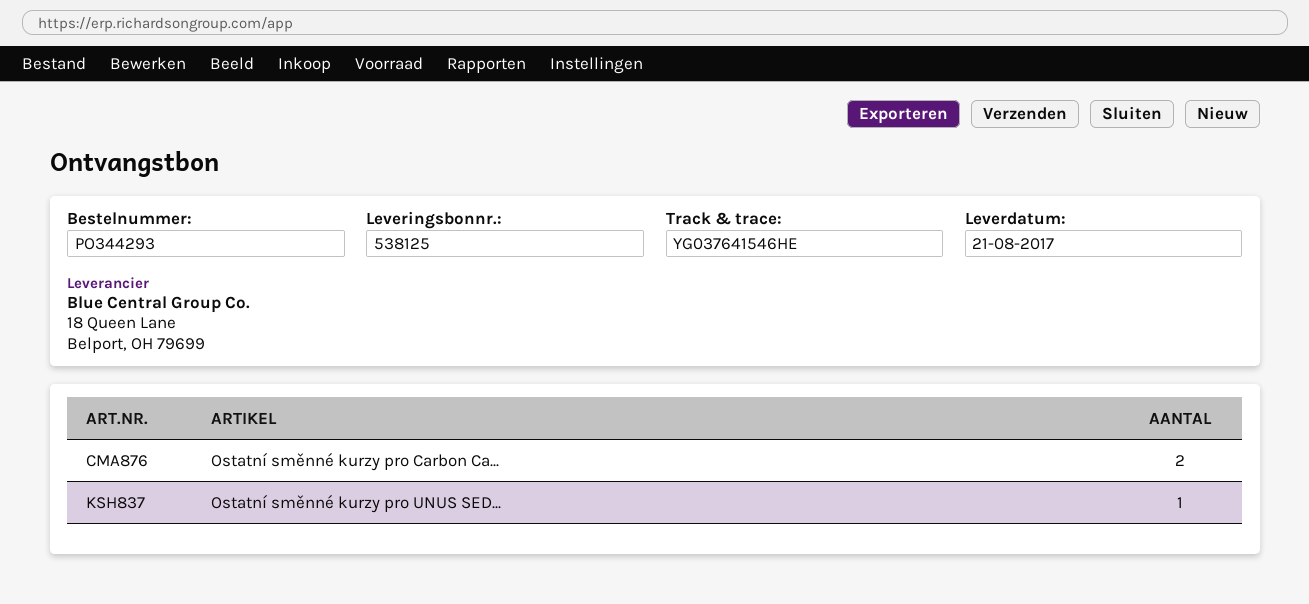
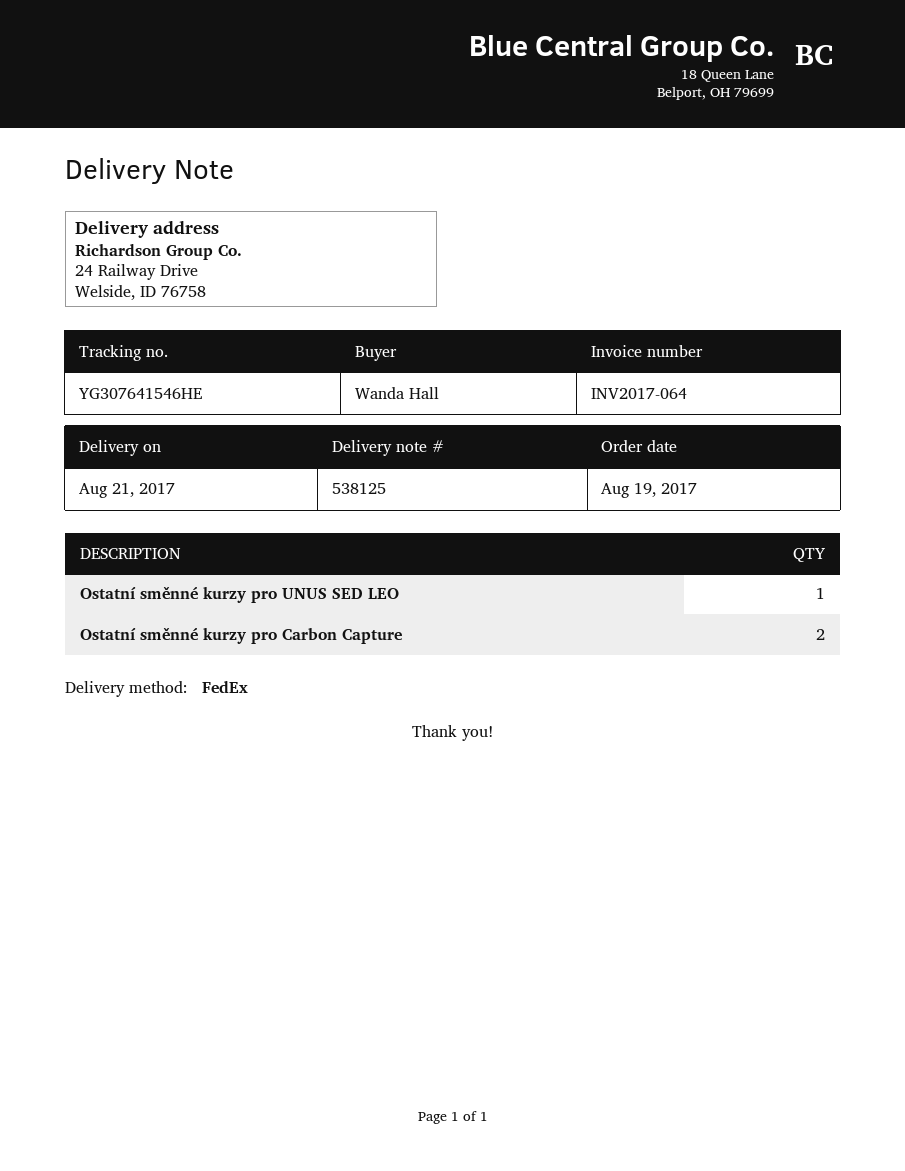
tracking number: YG037641546HE -> YG307641546HE

